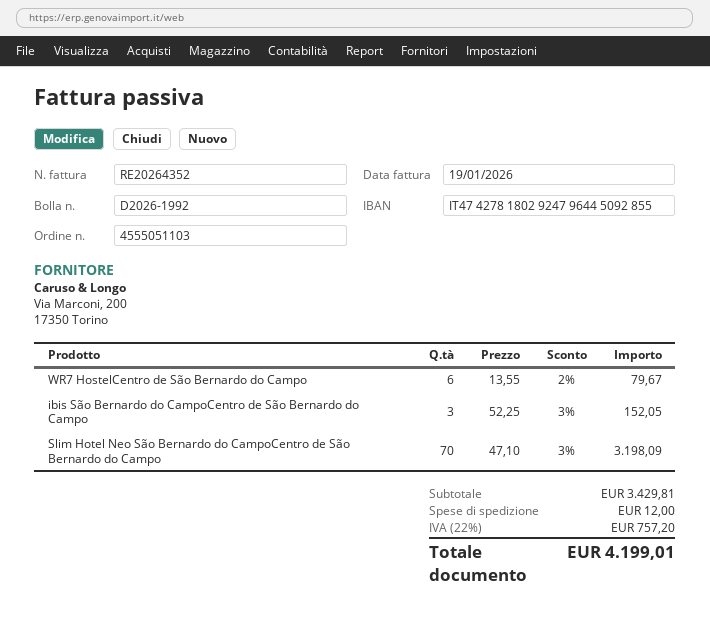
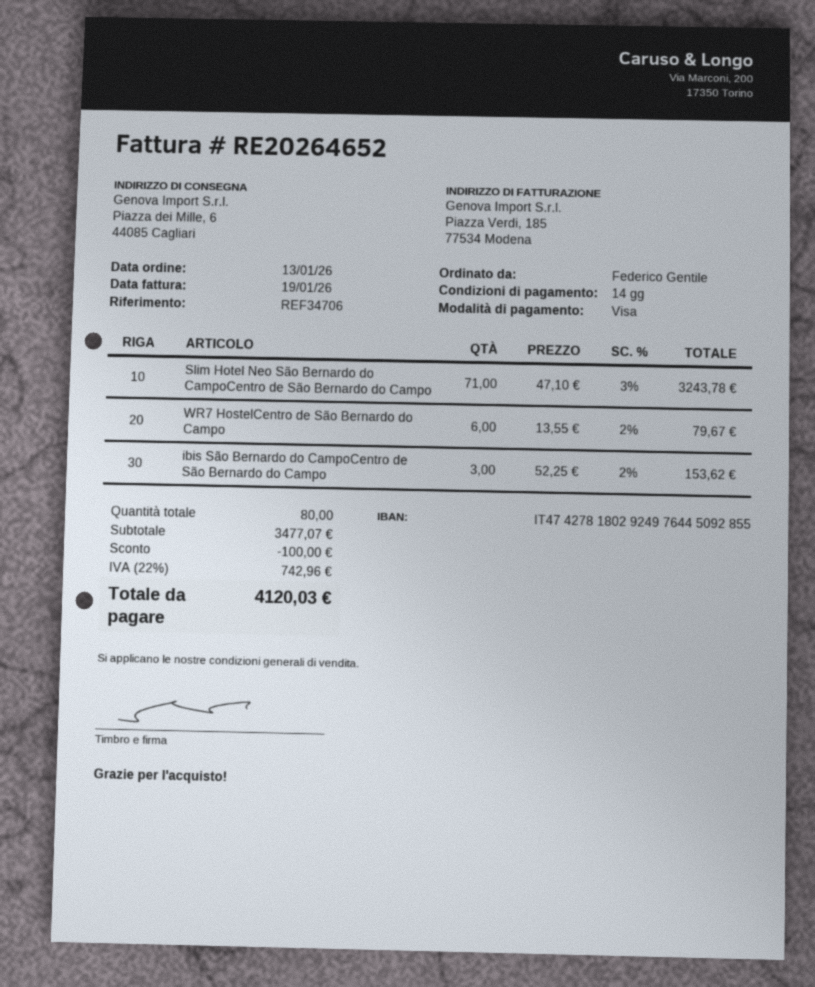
invoice number: RE20264352 -> RE20264652
bank account: IT4742781802924796445092855 -> IT4742781802924976445092855
ibis São Bernardo do CampoCentro de São Bernardo do Campo: 3 x 52.25 - 3% = 152.05 -> 3 x 52.25 - 2% = 153.62
Slim Hotel Neo São Bernardo do CampoCentro de São Bernardo do Campo: 70 x 47.10 - 3% = 3198.09 -> 71 x 47.10 - 3% = 3243.78
subtotal: 3429.81 -> 3477.07
discount: none -> 100.00
shipping: 12.00 -> none
tax: 22% = 757.20 -> 22% = 742.96
total: 4199.01 -> 4120.03

